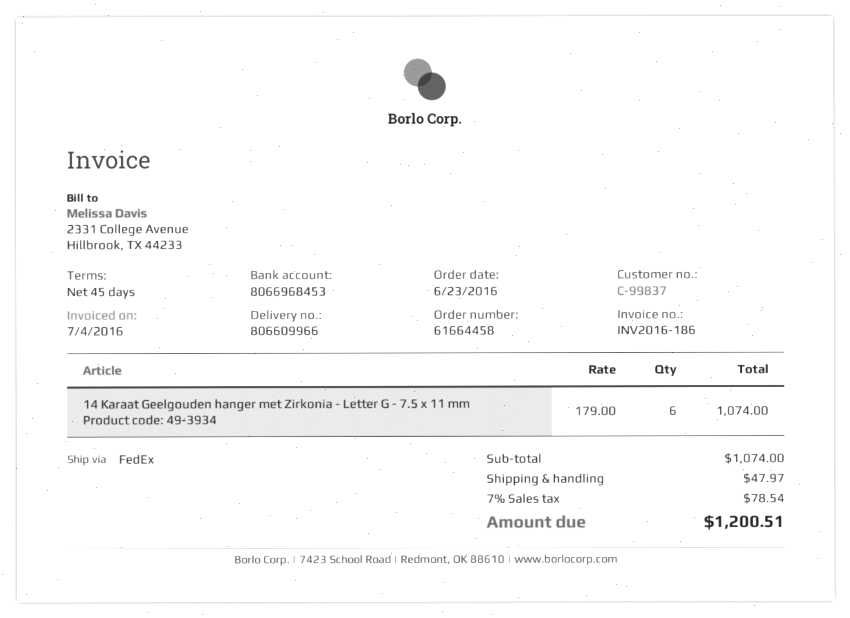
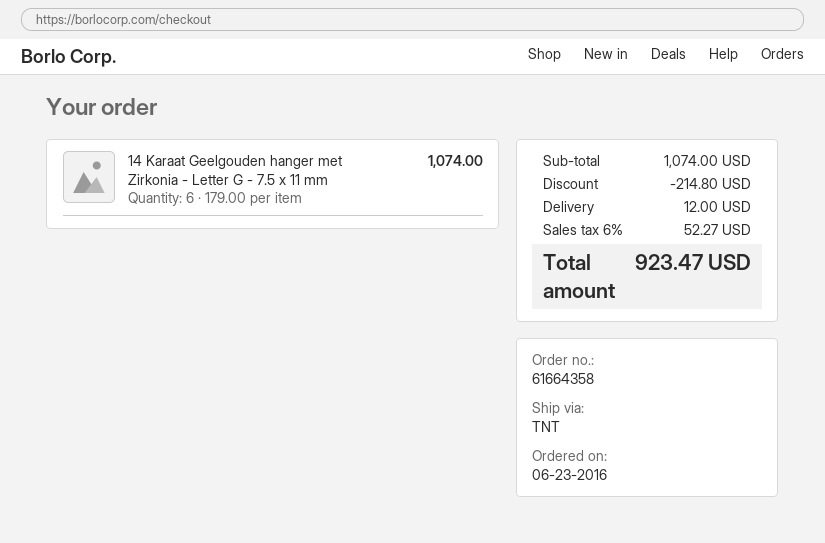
order number: 61664458 -> 61664358
shipping method: FedEx -> TNT
discount: none -> 214.80
shipping: 47.97 -> 12.00
tax: 7% = 78.54 -> 6% = 52.27
total: 1200.51 -> 923.47

